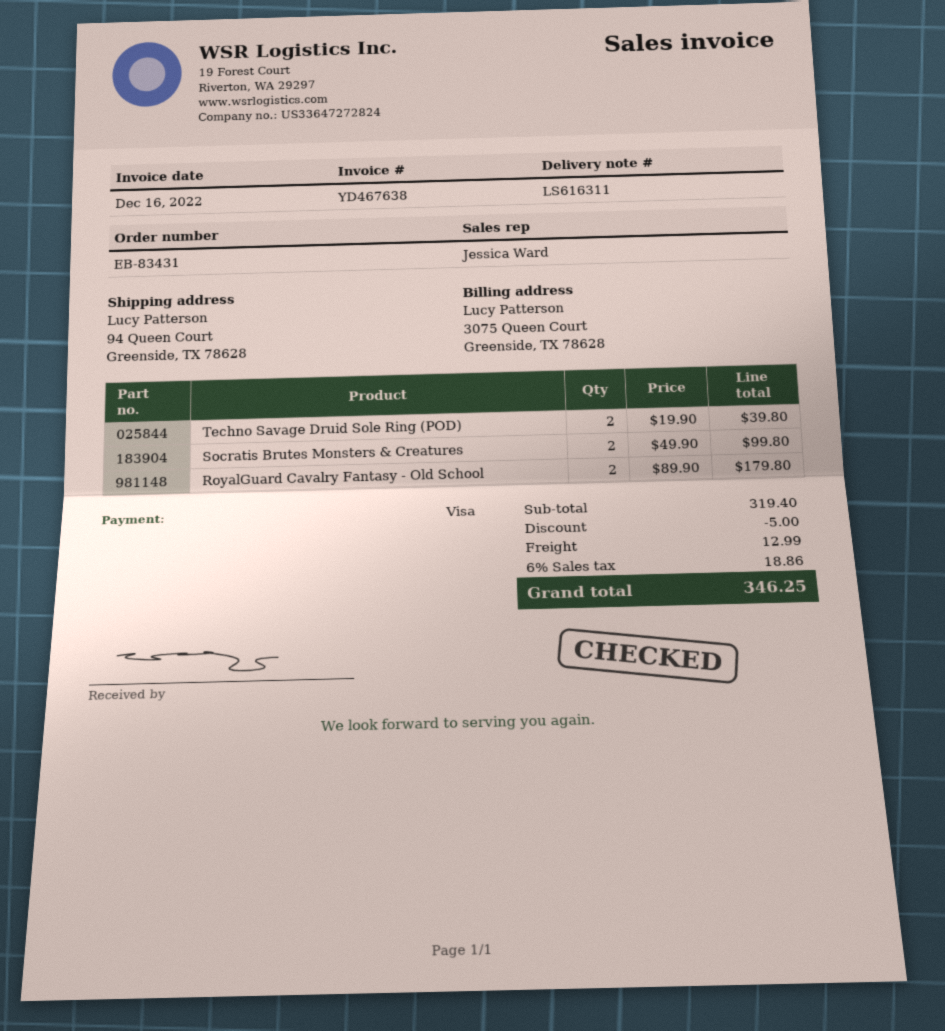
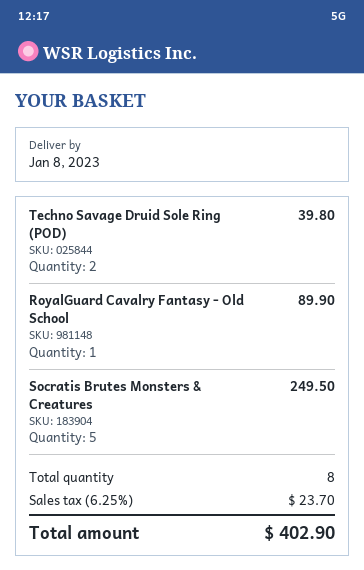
Socratis Brutes Monsters & Creatures: 2 for 99.80 -> 5 for 249.50
RoyalGuard Cavalry Fantasy - Old School: 2 for 179.80 -> 1 for 89.90
discount: 5.00 -> none
shipping: 12.99 -> none
tax: 6% = 18.86 -> 6.25% = 23.70
total: 346.25 -> 402.90

